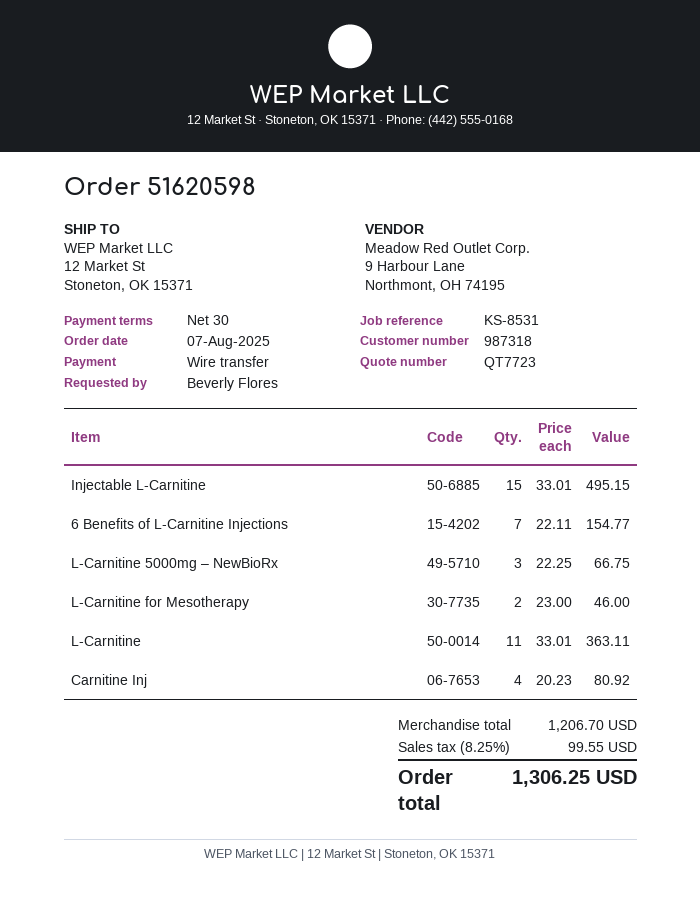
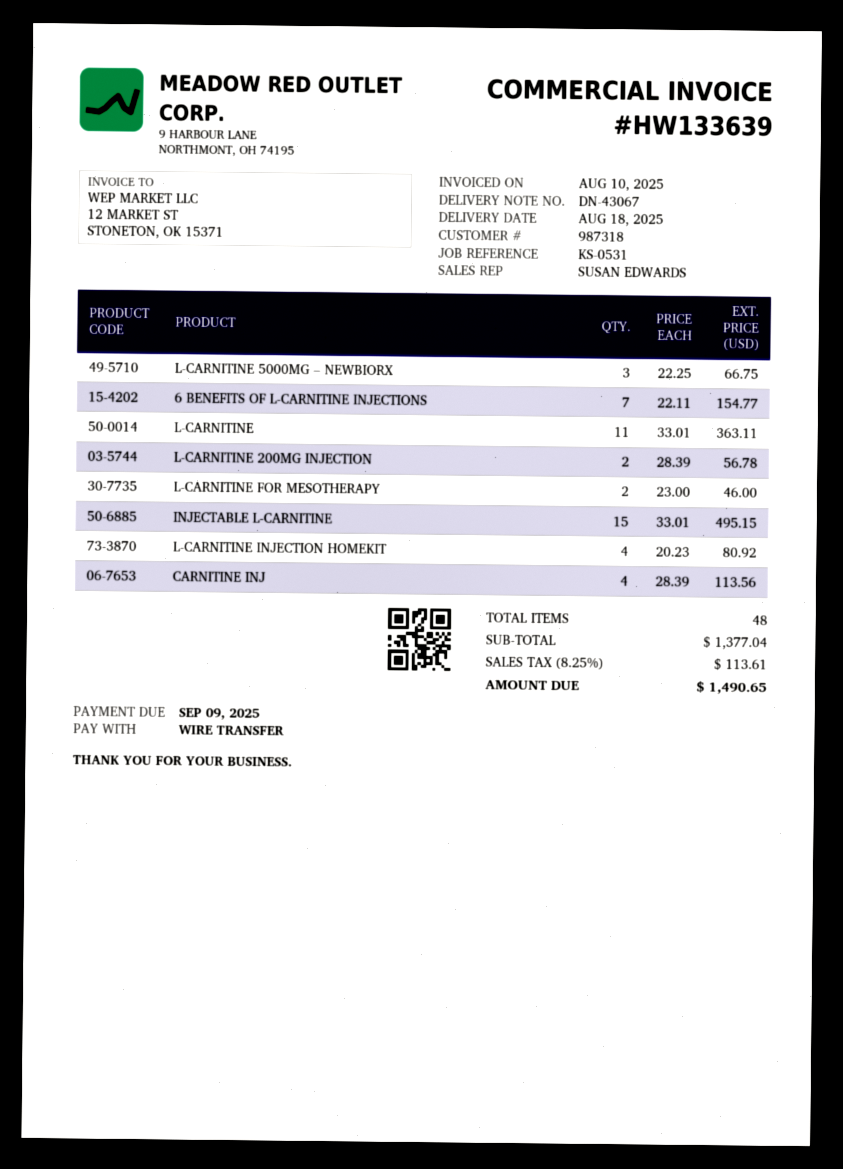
reference: KS-8531 -> KS-0531
Carnitine Inj: 4 x 20.23 = 80.92 -> 4 x 28.39 = 113.56
L-CARNITINE 200MG INJECTION: none -> 2 x 28.39 = 56.78
L-CARNITINE INJECTION HOMEKIT: none -> 4 x 20.23 = 80.92
subtotal: 1206.70 -> 1377.04
tax: 8.25% = 99.55 -> 8.25% = 113.61
total: 1306.25 -> 1490.65

